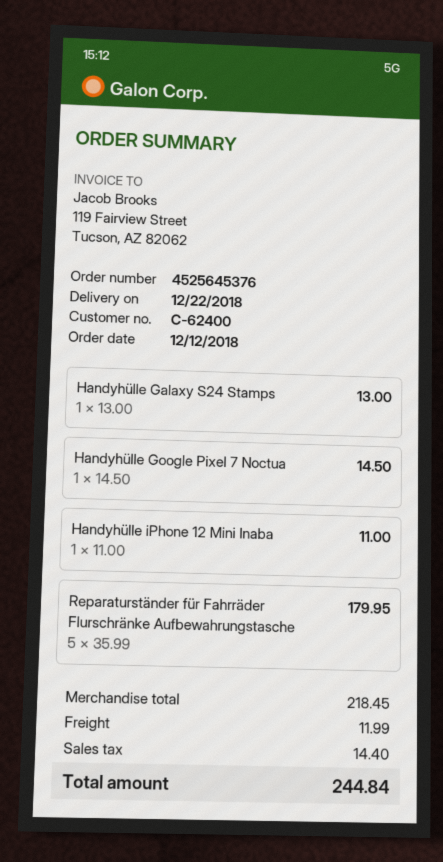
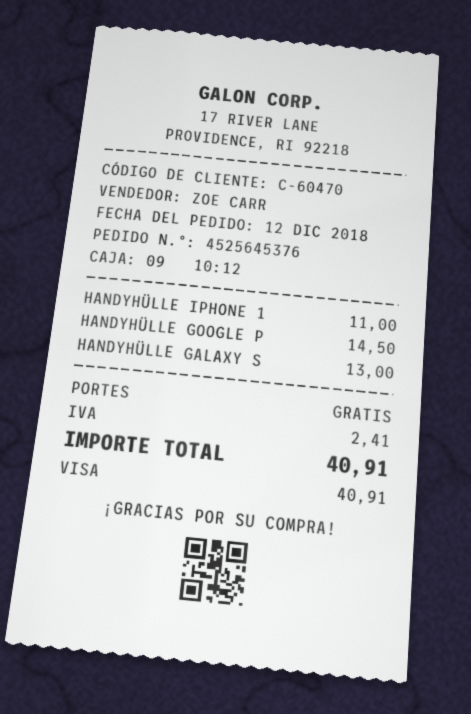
customer number: C-62400 -> C-60470
Reparaturständer für Fahrräder Flurschränke Aufbewahrungstasche: 5 x 35.99 = 179.95 -> none
shipping: 11.99 -> 0.00
tax: 14.40 -> 2.41
total: 244.84 -> 40.91

